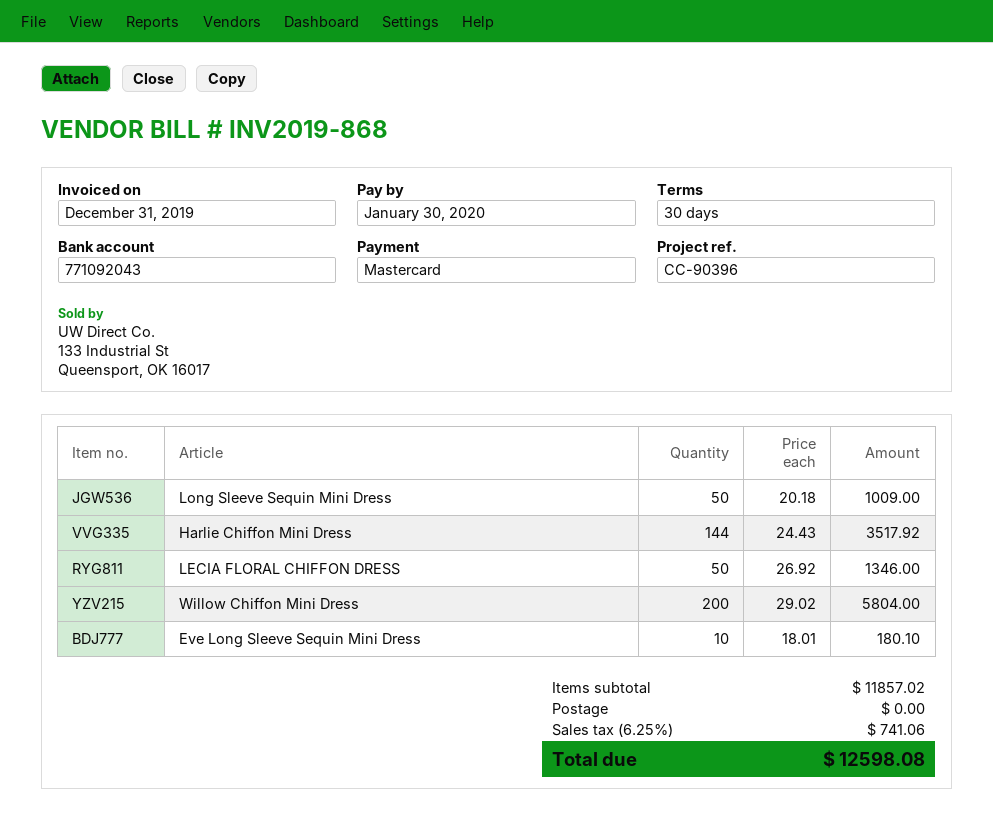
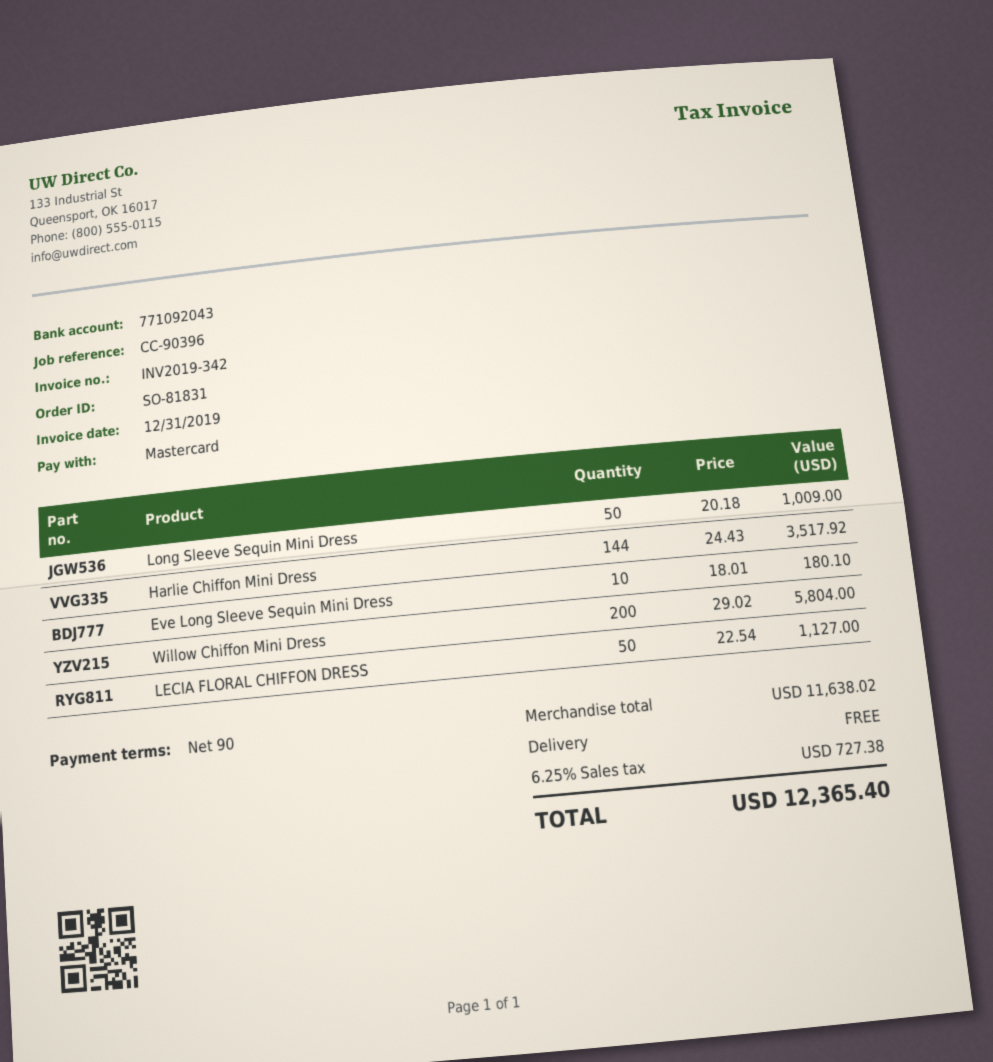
invoice number: INV2019-868 -> INV2019-342
payment terms: 30 days -> 90 days
LECIA FLORAL CHIFFON DRESS: 50 x 26.92 = 1346.00 -> 50 x 22.54 = 1127.00
subtotal: 11857.02 -> 11638.02
tax: 6.25% = 741.06 -> 6.25% = 727.38
total: 12598.08 -> 12365.40

